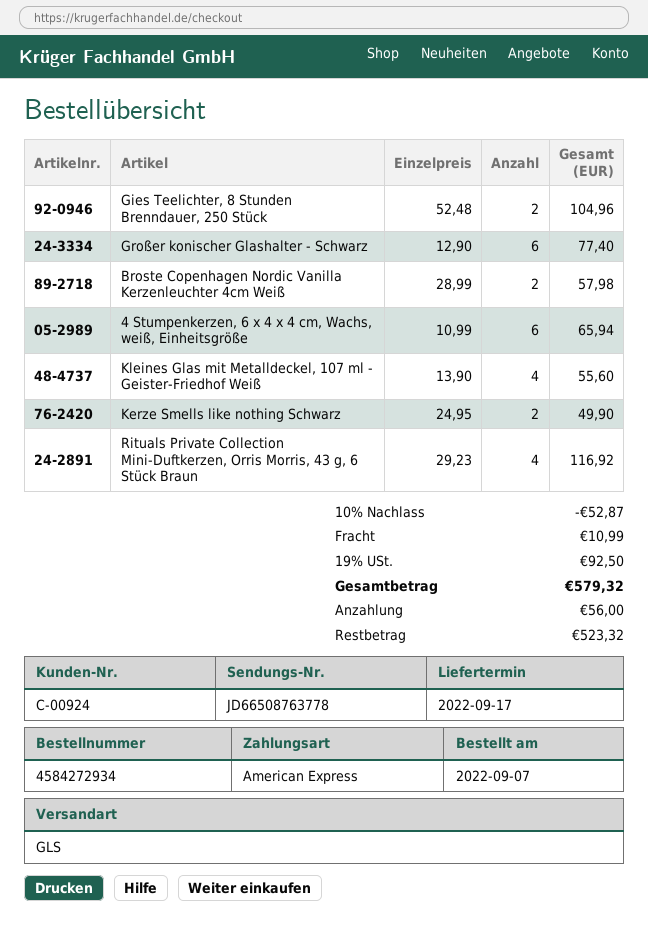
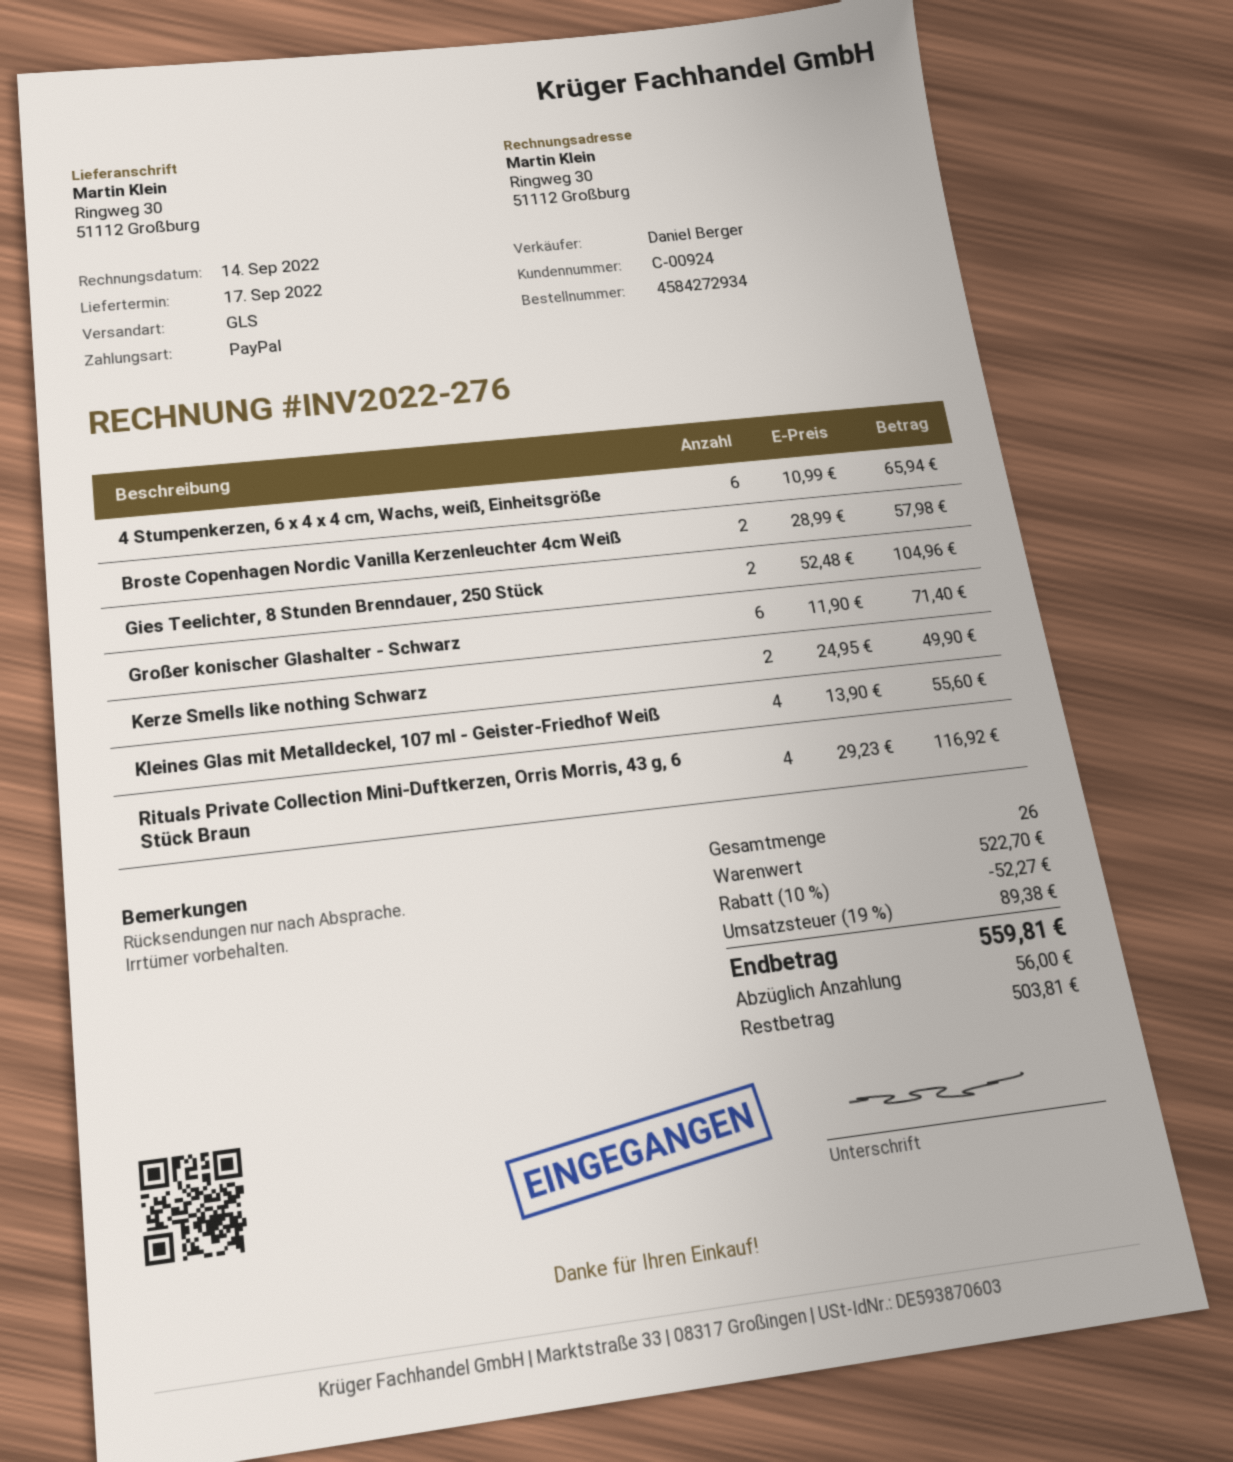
payment method: American Express -> PayPal
Großer konischer Glashalter - Schwarz: 6 x 12.90 = 77.40 -> 6 x 11.90 = 71.40
discount: 10% = 52.87 -> 10% = 52.27
shipping: 10.99 -> none
tax: 19% = 92.50 -> 19% = 89.38
total: 579.32 -> 559.81
balance: 523.32 -> 503.81

